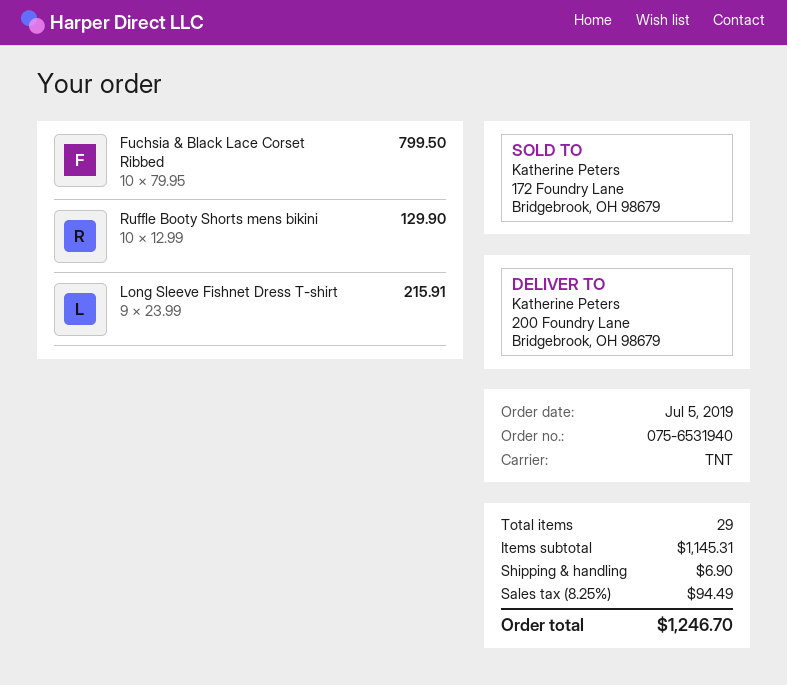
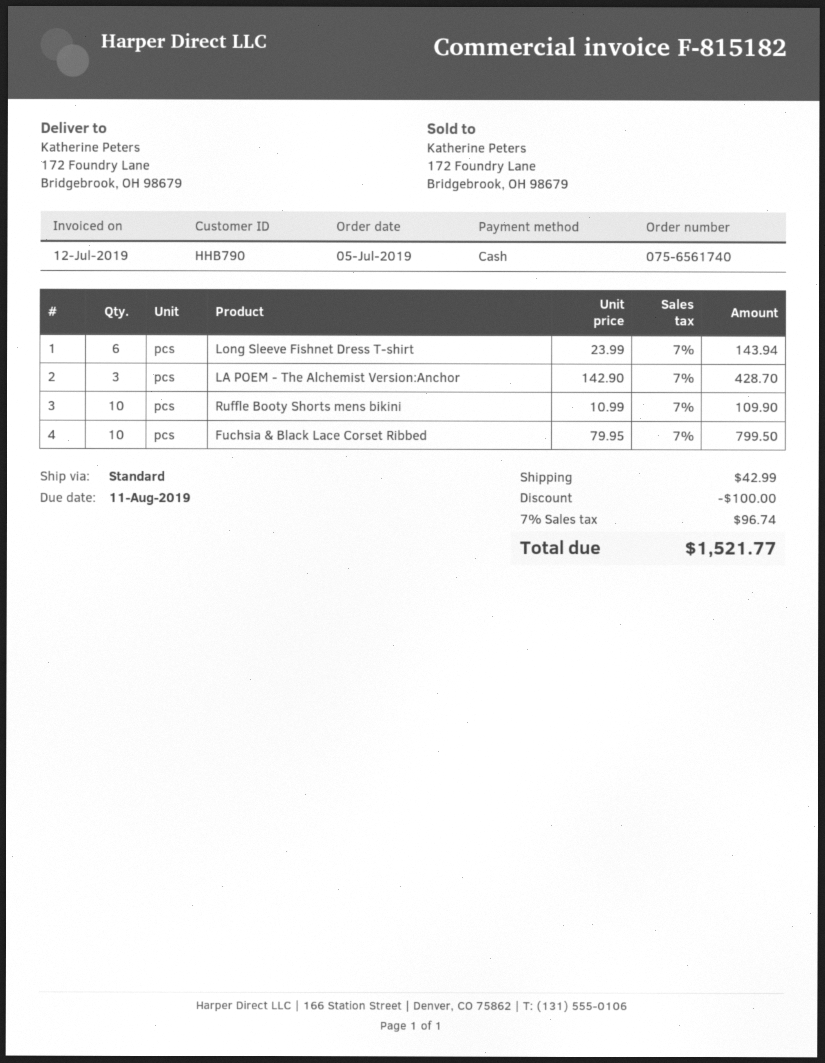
order number: 075-6531940 -> 075-6561740
shipping method: TNT -> standard
ship to: 200 Foundry Lane, Bridgebrook, OH 98679 -> 172 Foundry Lane, Bridgebrook, OH 98679
Ruffle Booty Shorts mens bikini: 10 x 12.99 = 129.90 -> 10 x 10.99 = 109.90
Long Sleeve Fishnet Dress T-shirt: 9 x 23.99 = 215.91 -> 6 x 23.99 = 143.94
LA POEM - The Alchemist Version:Anchor: none -> 3 x 142.90 = 428.70
discount: none -> 100.00
shipping: 6.90 -> 42.99
tax: 8.25% = 94.49 -> 7% = 96.74
total: 1246.70 -> 1521.77

